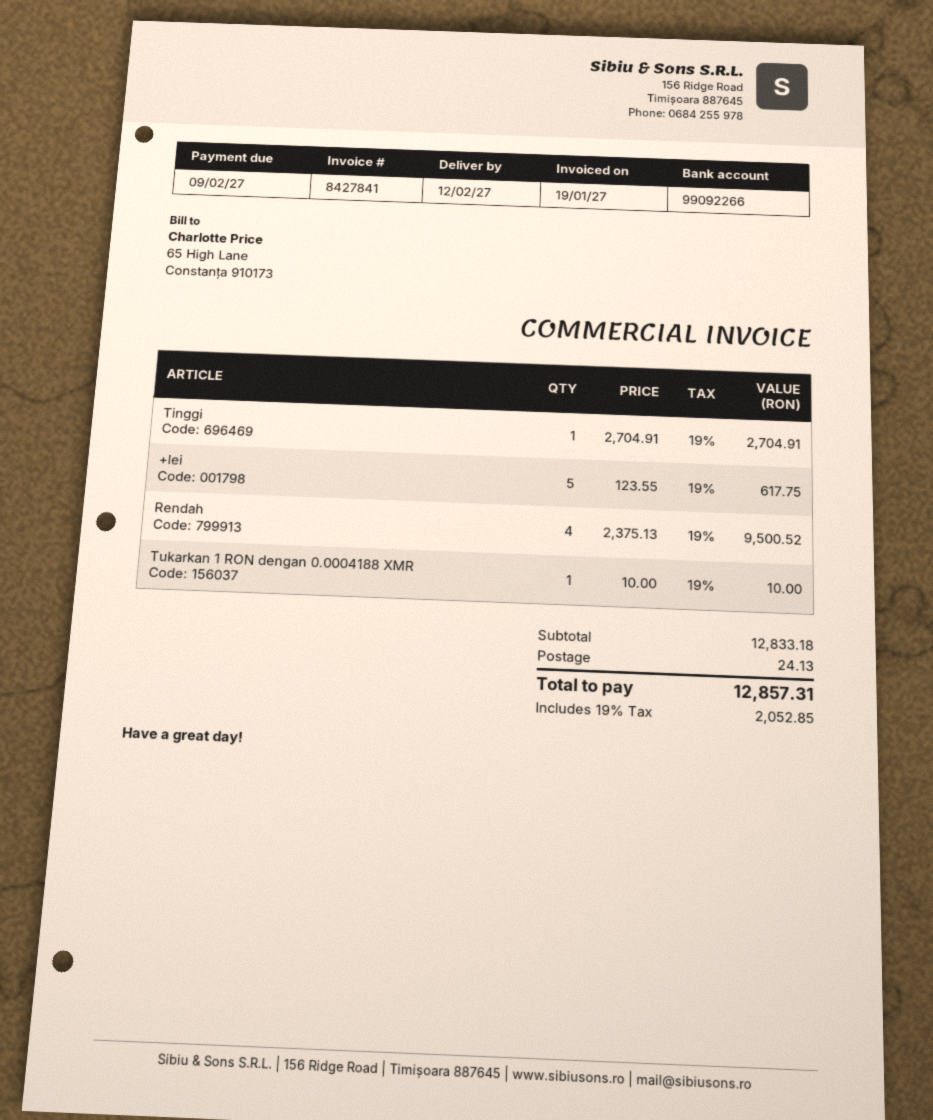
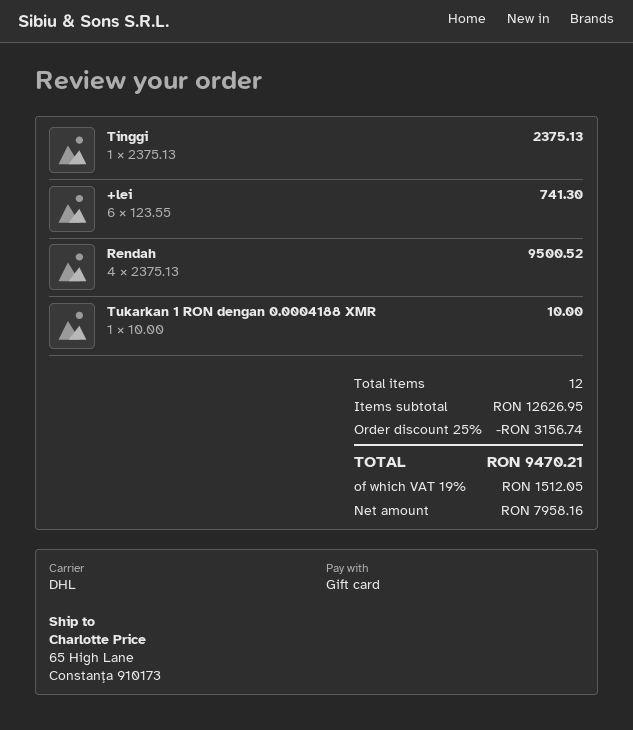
Tinggi: 1 x 2704.91 = 2704.91 -> 1 x 2375.13 = 2375.13
+lei: 5 x 123.55 = 617.75 -> 6 x 123.55 = 741.30
subtotal: 12833.18 -> 12626.95
discount: none -> 25% = 3156.74
shipping: 24.13 -> none
tax: 19% = 2052.85 -> 19% = 1512.05
total: 12857.31 -> 9470.21

